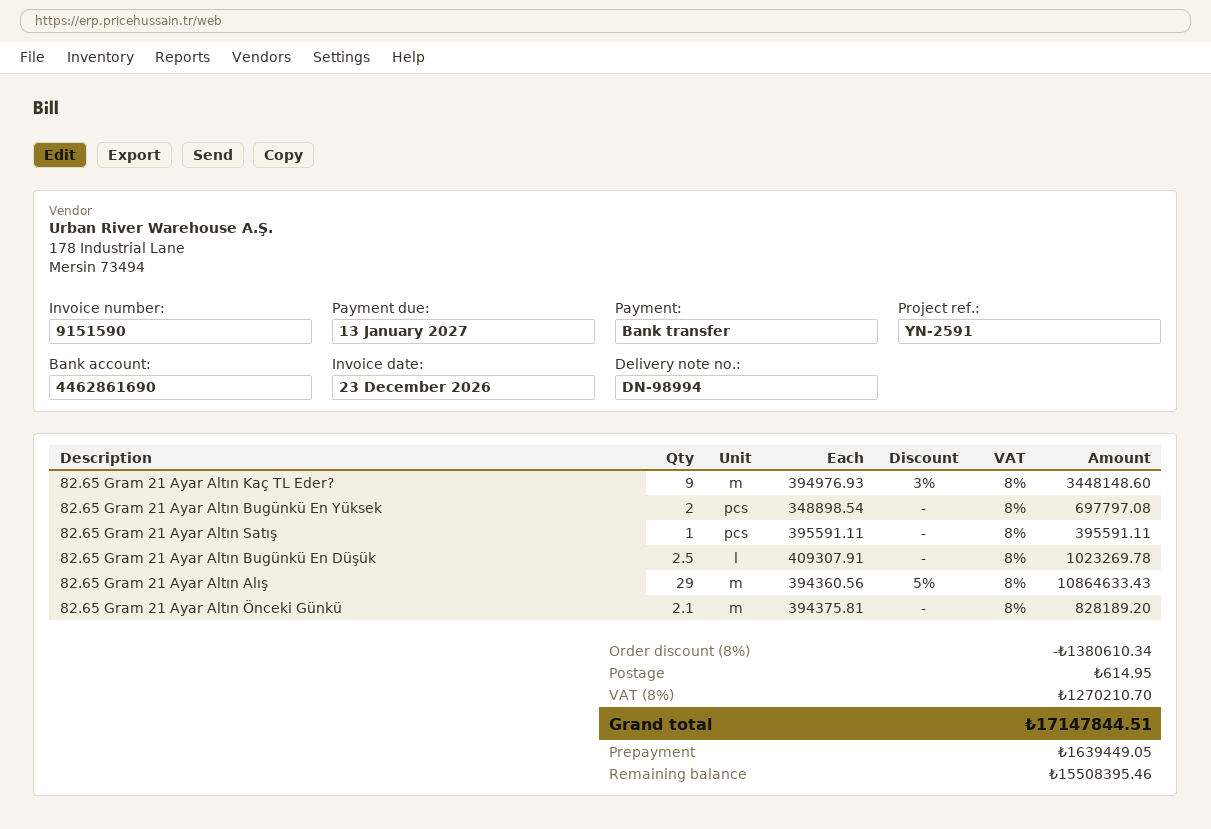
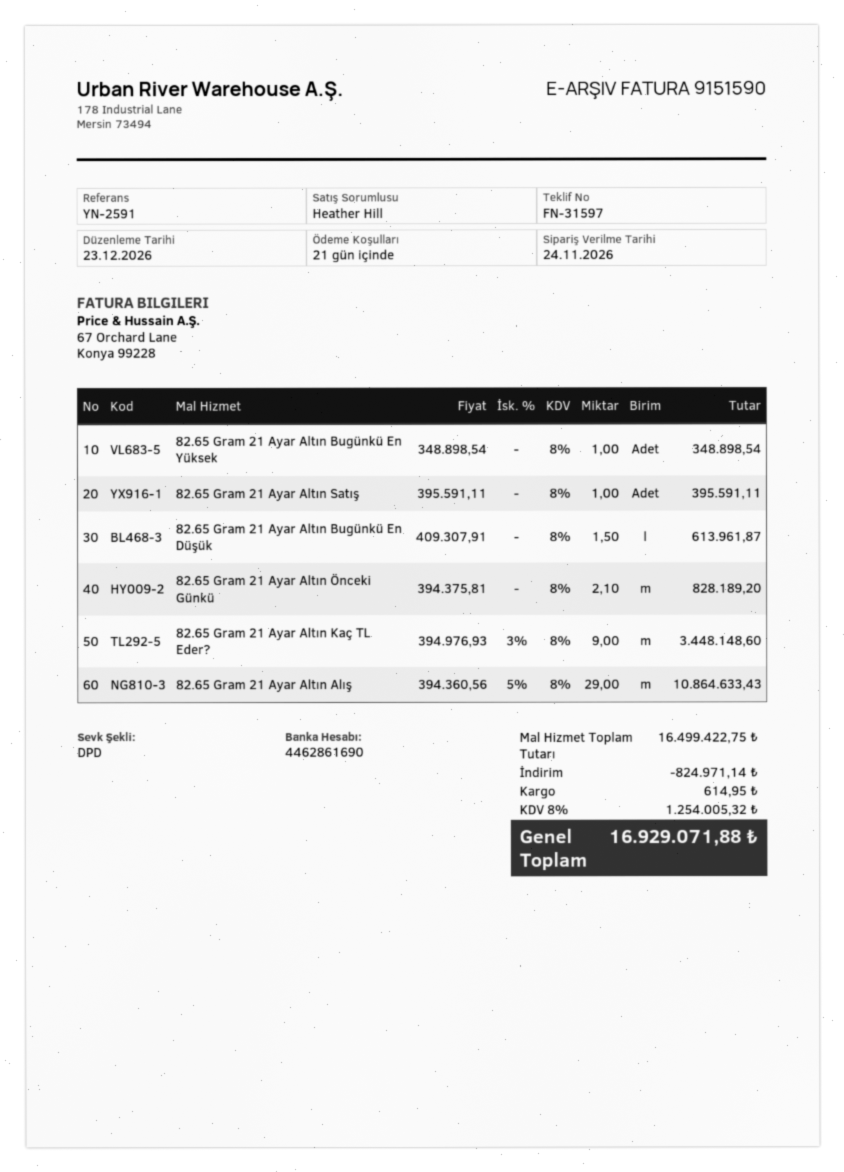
82.65 Gram 21 Ayar Altın Bugünkü En Yüksek: 2 x 348898.54 = 697797.08 -> 1 x 348898.54 = 348898.54
82.65 Gram 21 Ayar Altın Bugünkü En Düşük: 2.5 x 409307.91 = 1023269.78 -> 1.5 x 409307.91 = 613961.87
discount: 1380610.34 -> 824971.14
tax: 8% = 1270210.70 -> 8% = 1254005.32
total: 17147844.51 -> 16929071.88

